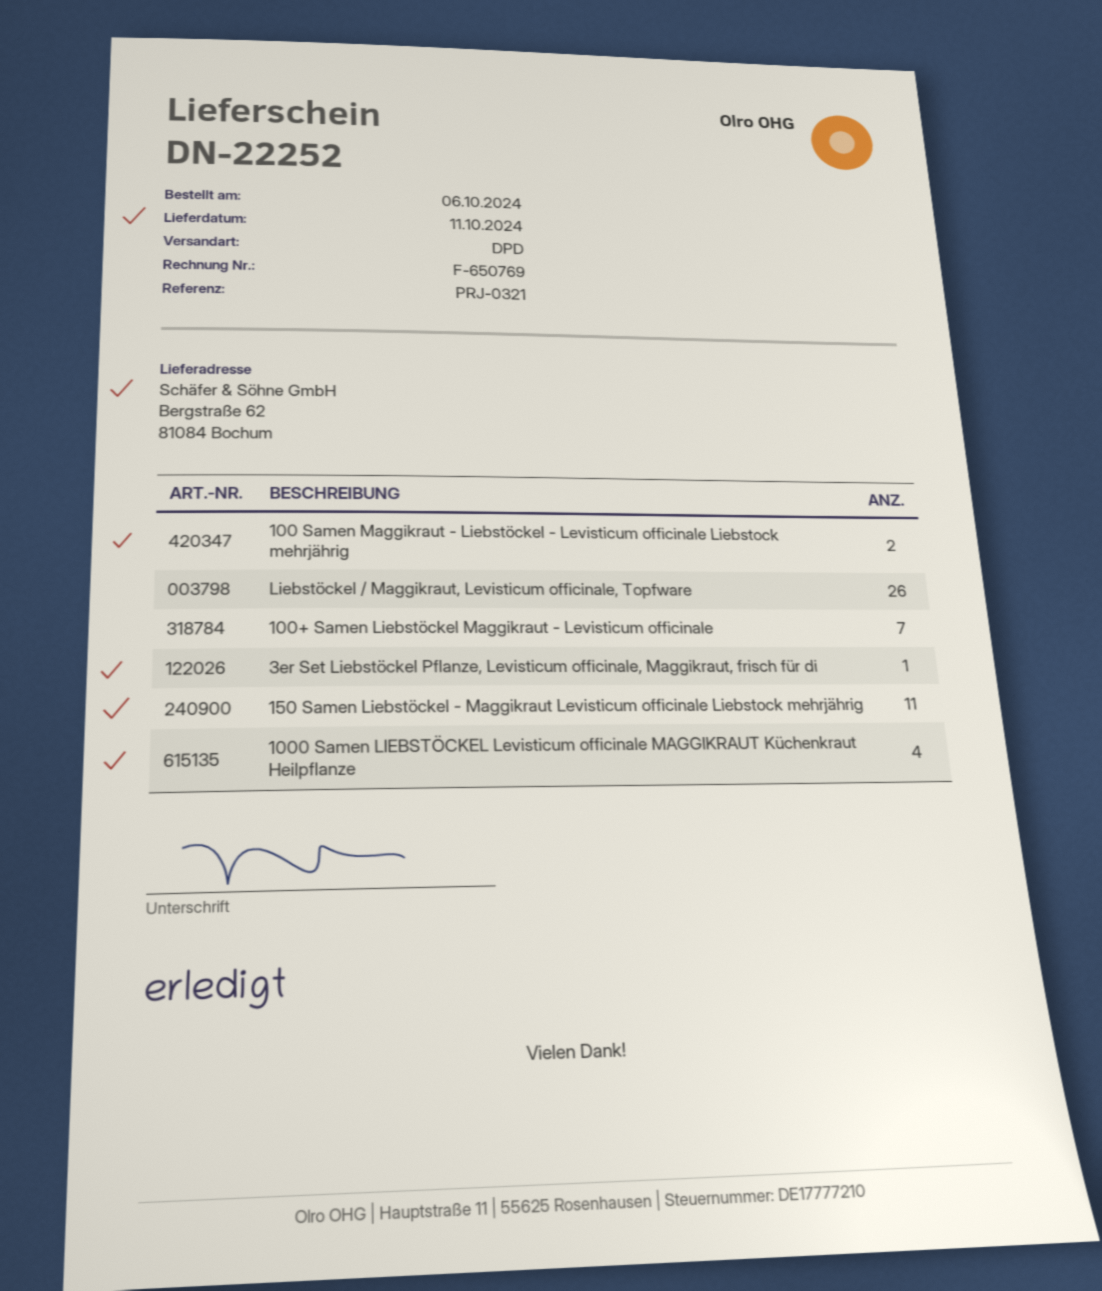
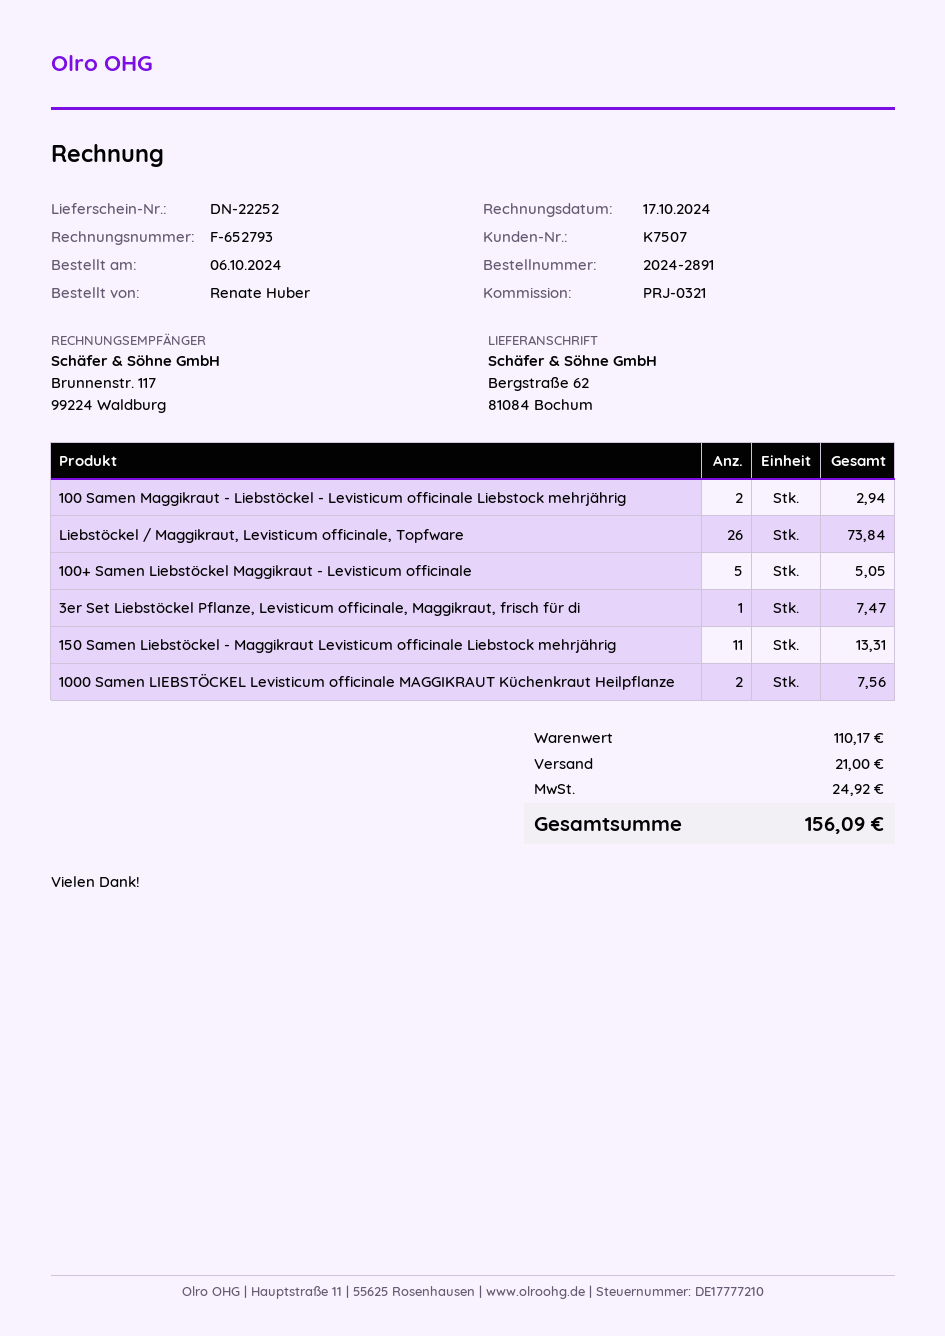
invoice number: F-650769 -> F-652793
100+ Samen Liebstöckel Maggikraut - Levisticum officinale: 7 -> 5
1000 Samen LIEBSTÖCKEL Levisticum officinale MAGGIKRAUT Küchenkraut Heilpflanze: 4 -> 2

